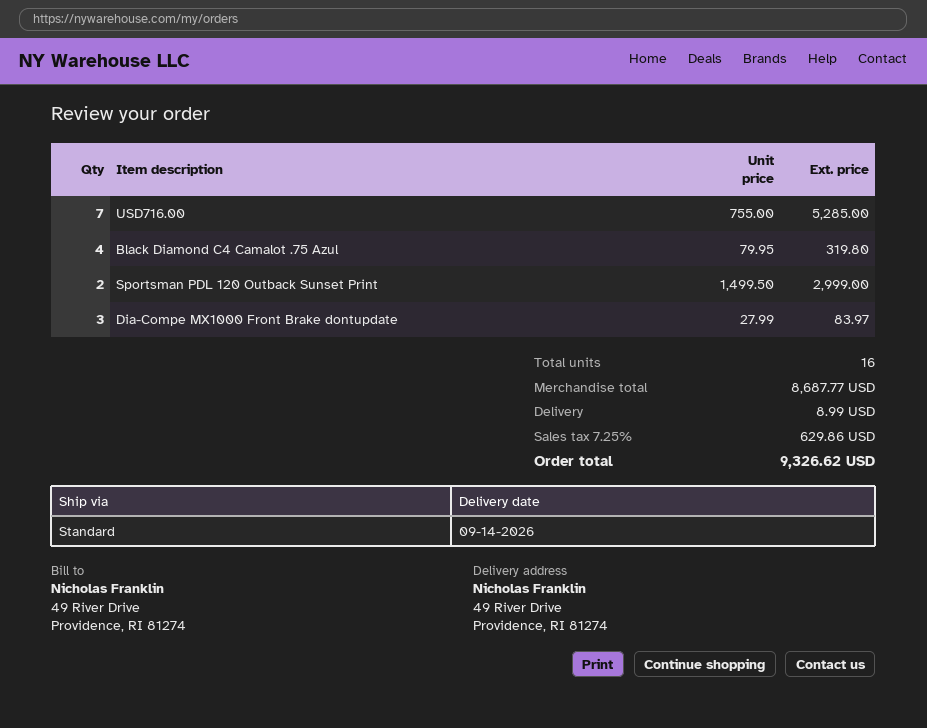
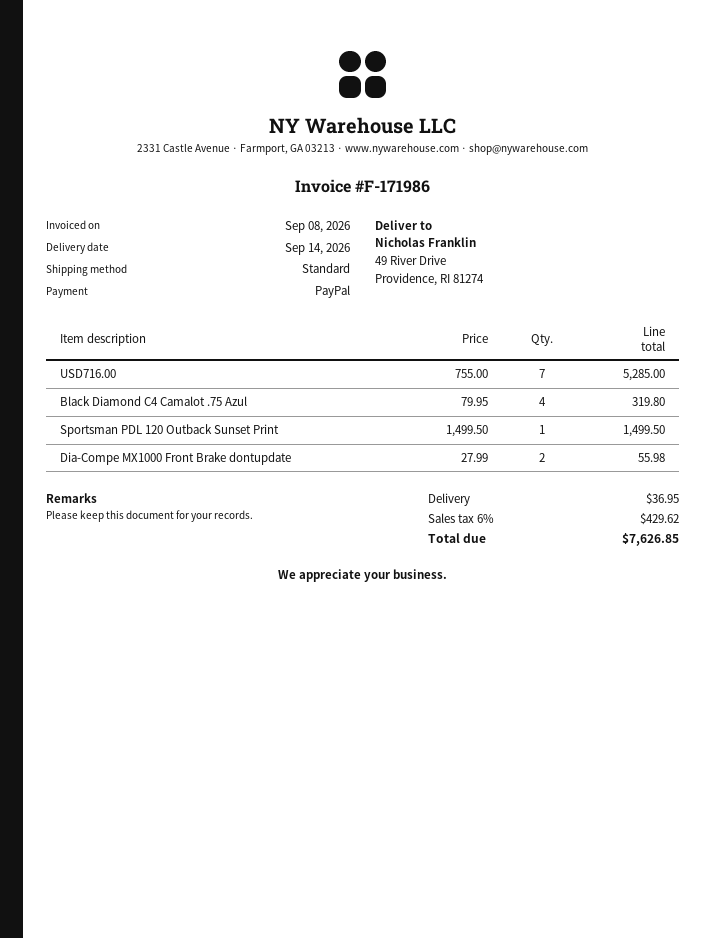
Sportsman PDL 120 Outback Sunset Print: 2 x 1499.50 = 2999.00 -> 1 x 1499.50 = 1499.50
Dia-Compe MX1000 Front Brake dontupdate: 3 x 27.99 = 83.97 -> 2 x 27.99 = 55.98
shipping: 8.99 -> 36.95
tax: 7.25% = 629.86 -> 6% = 429.62
total: 9326.62 -> 7626.85

